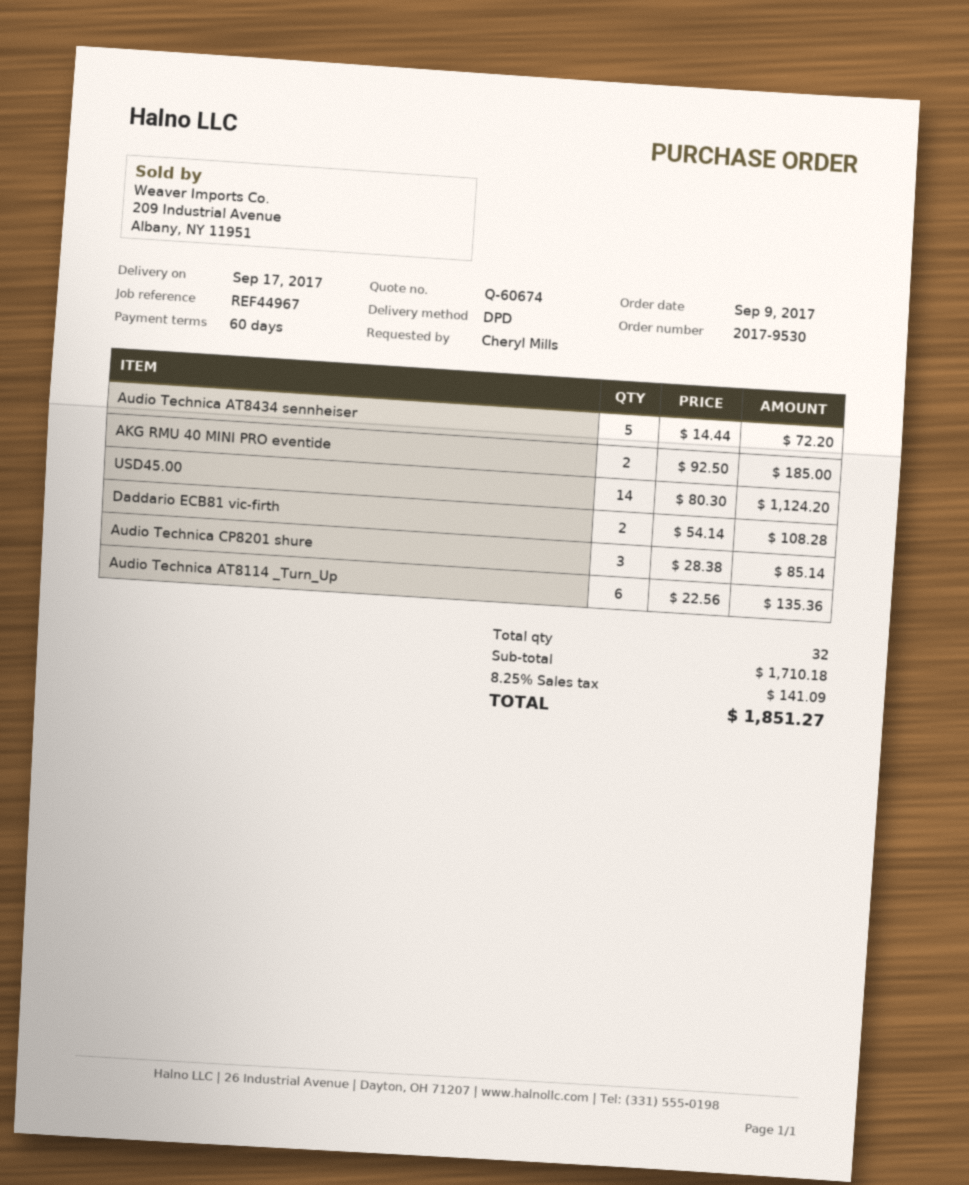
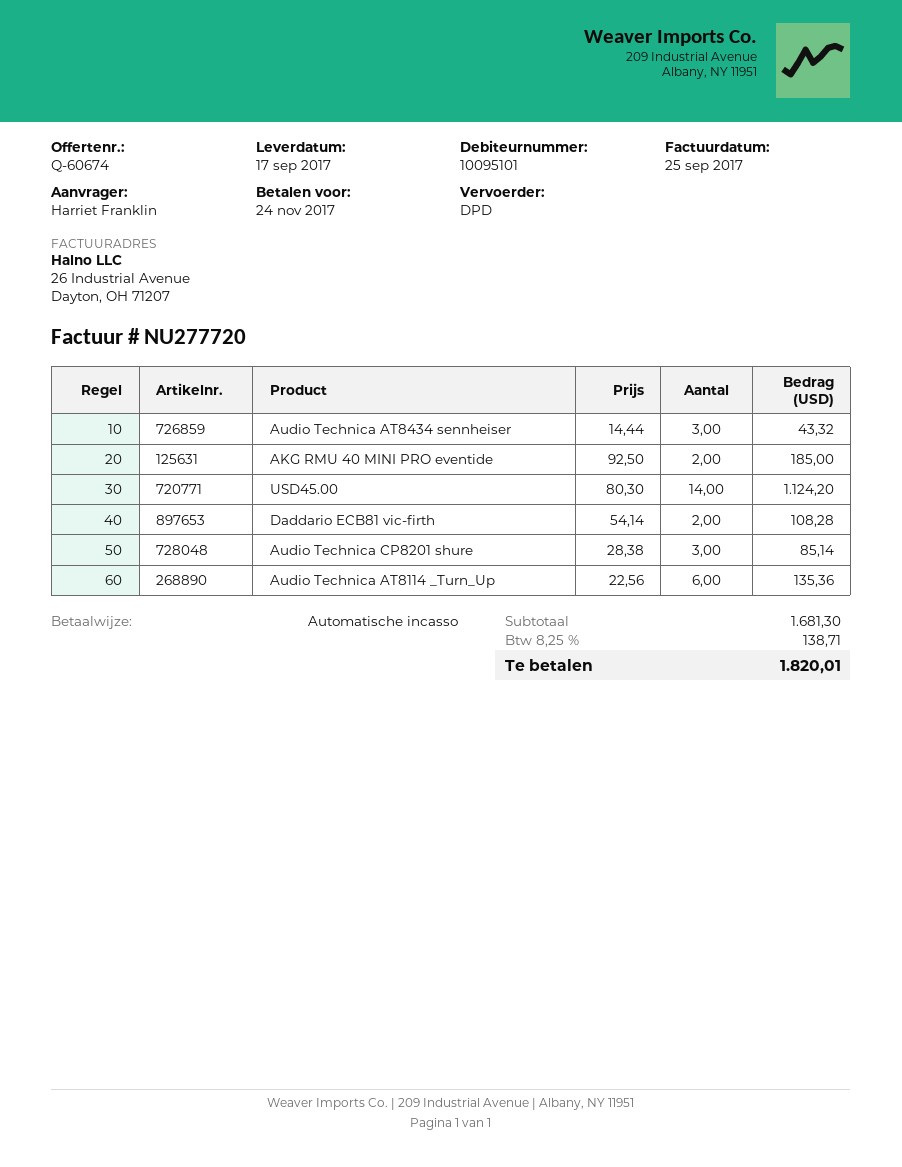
ordered by: Cheryl Mills -> Harriet Franklin
Audio Technica AT8434 sennheiser: 5 x 14.44 = 72.20 -> 3 x 14.44 = 43.32
subtotal: 1710.18 -> 1681.30
tax: 8.25% = 141.09 -> 8.25% = 138.71
total: 1851.27 -> 1820.01

